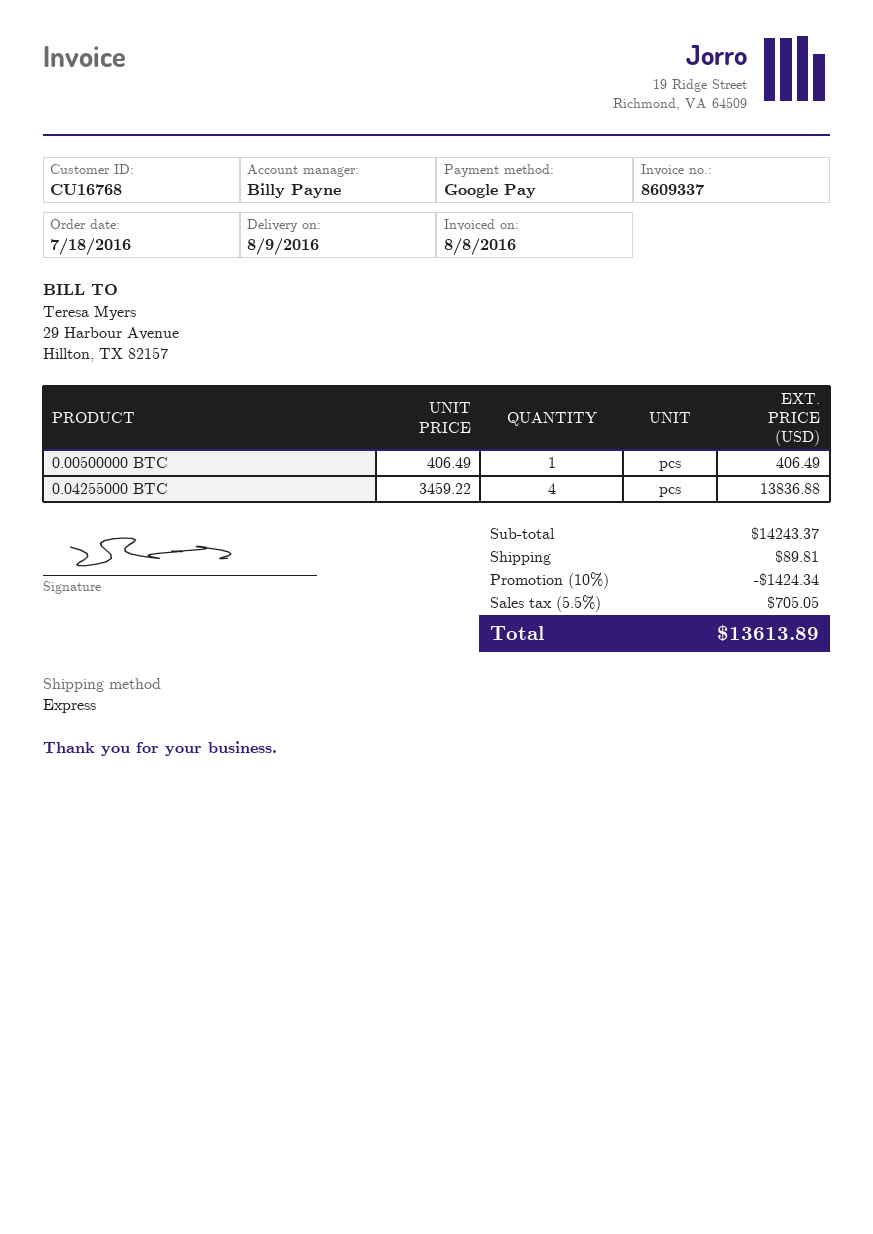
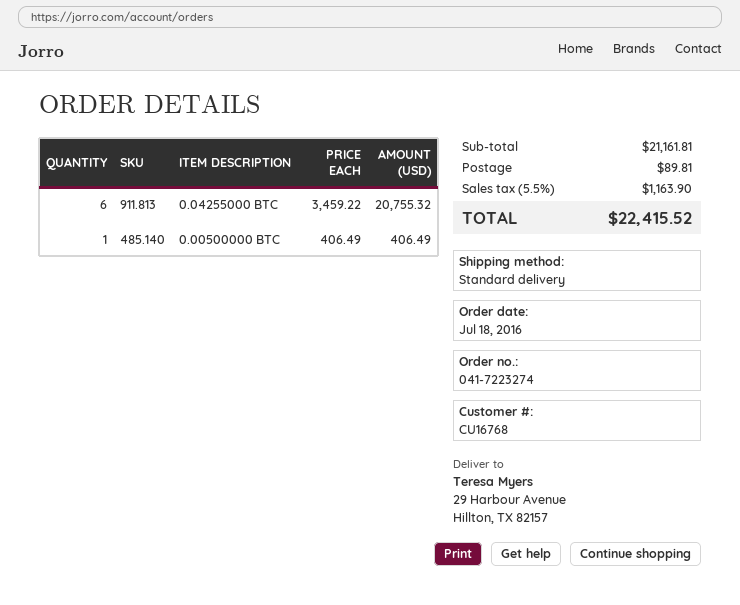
shipping method: express -> standard
0.04255000 BTC: 4 x 3459.22 = 13836.88 -> 6 x 3459.22 = 20755.32
subtotal: 14243.37 -> 21161.81
discount: 10% = 1424.34 -> none
tax: 5.5% = 705.05 -> 5.5% = 1163.90
total: 13613.89 -> 22415.52

